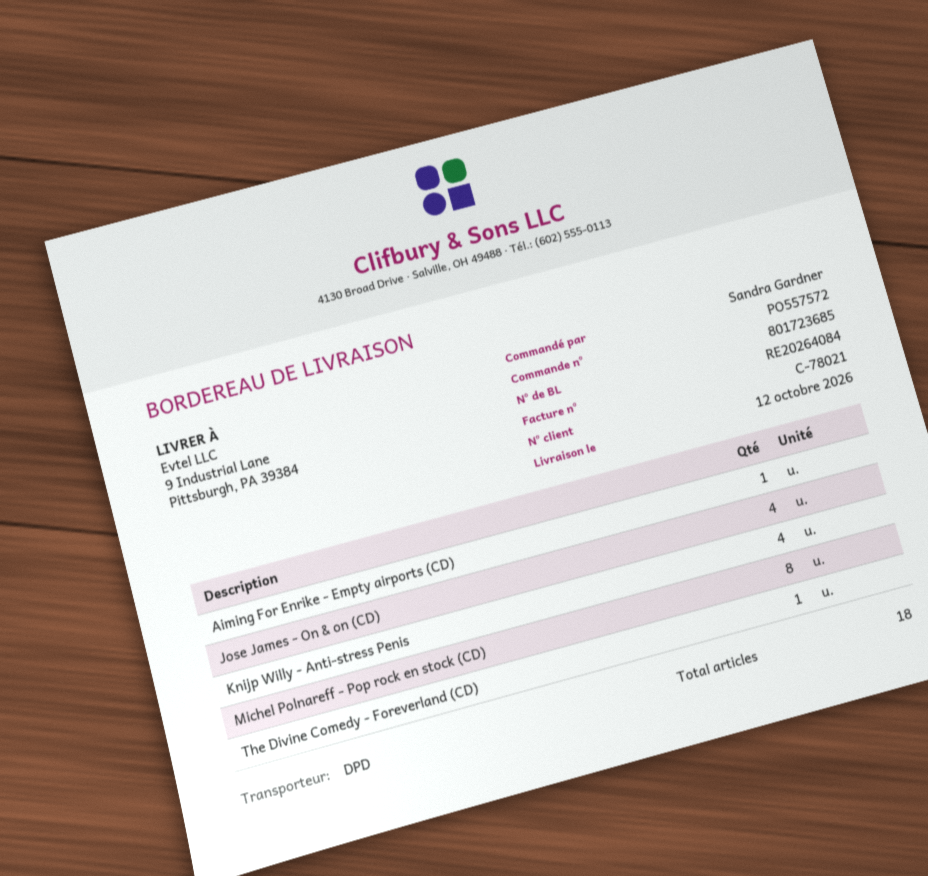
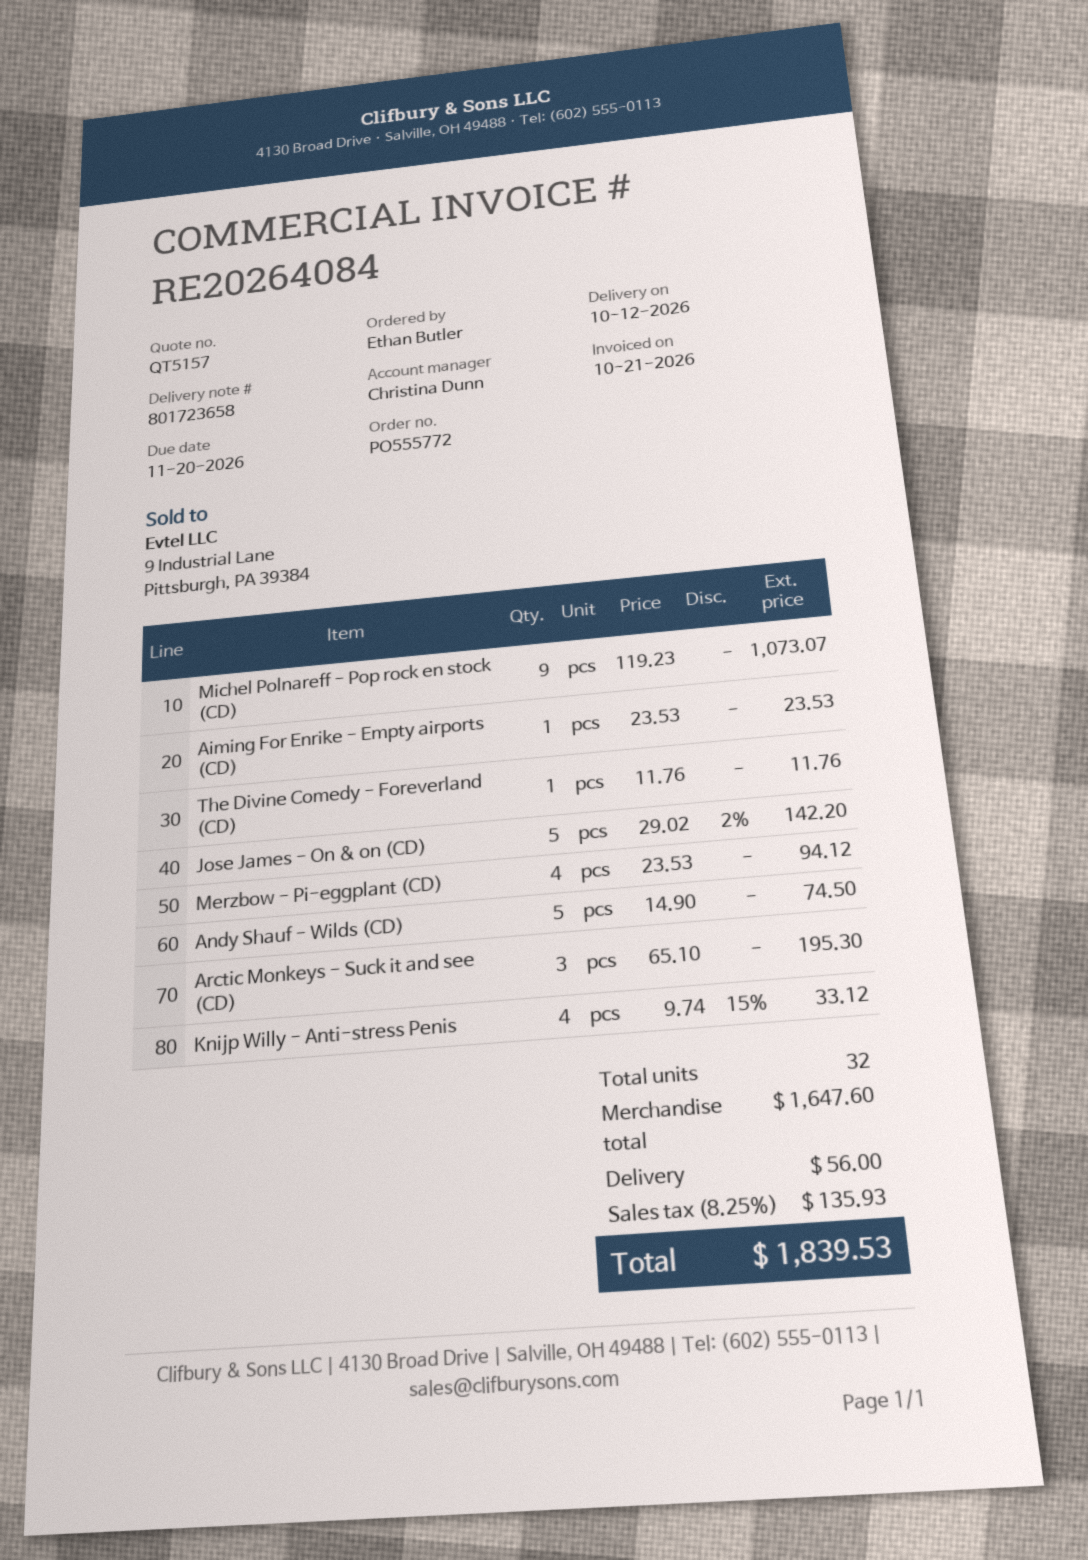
order number: PO557572 -> PO555772
delivery note number: 801723685 -> 801723658
ordered by: Sandra Gardner -> Ethan Butler
Jose James - On & on (CD): 4 -> 5
Michel Polnareff - Pop rock en stock (CD): 8 -> 9
Merzbow - Pi-eggplant (CD): none -> 4
Andy Shauf - Wilds (CD): none -> 5
Arctic Monkeys - Suck it and see (CD): none -> 3
total quantity: 18 -> 32

